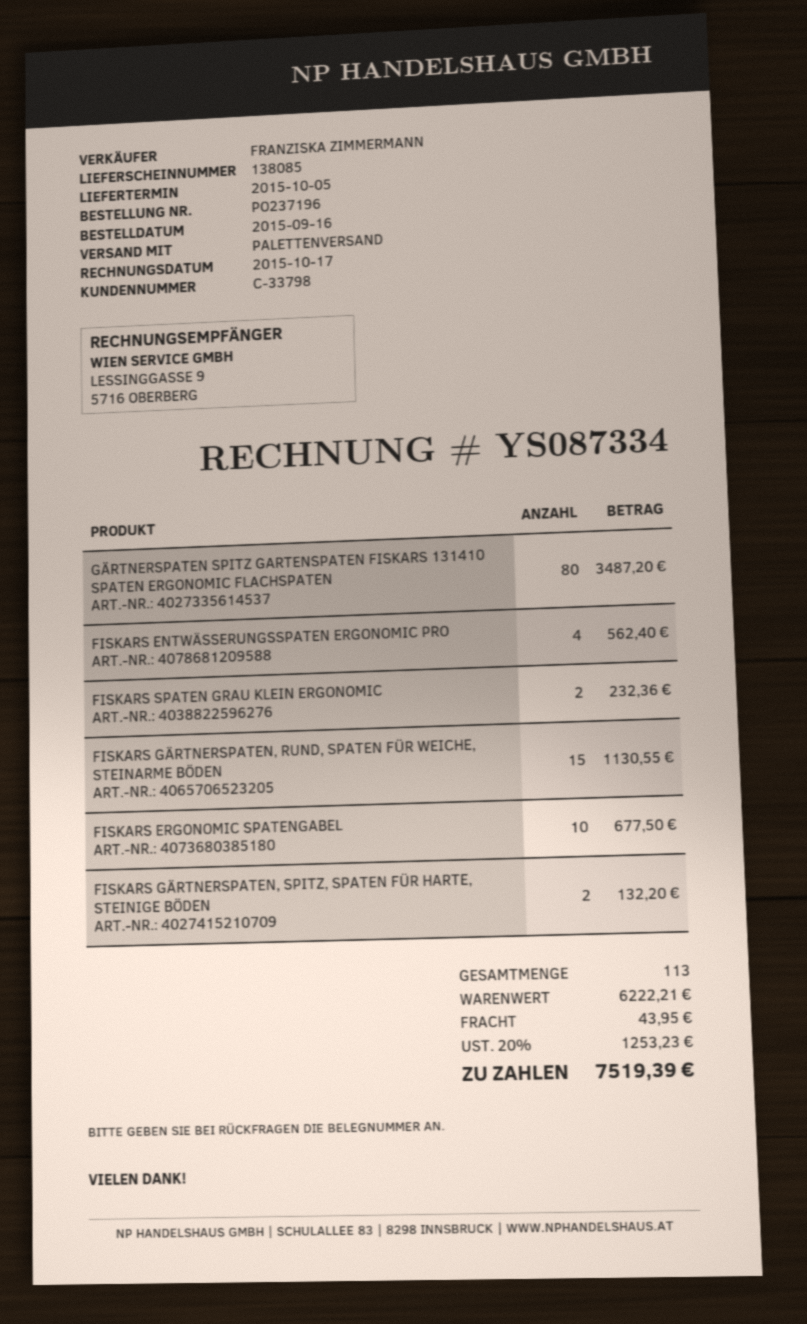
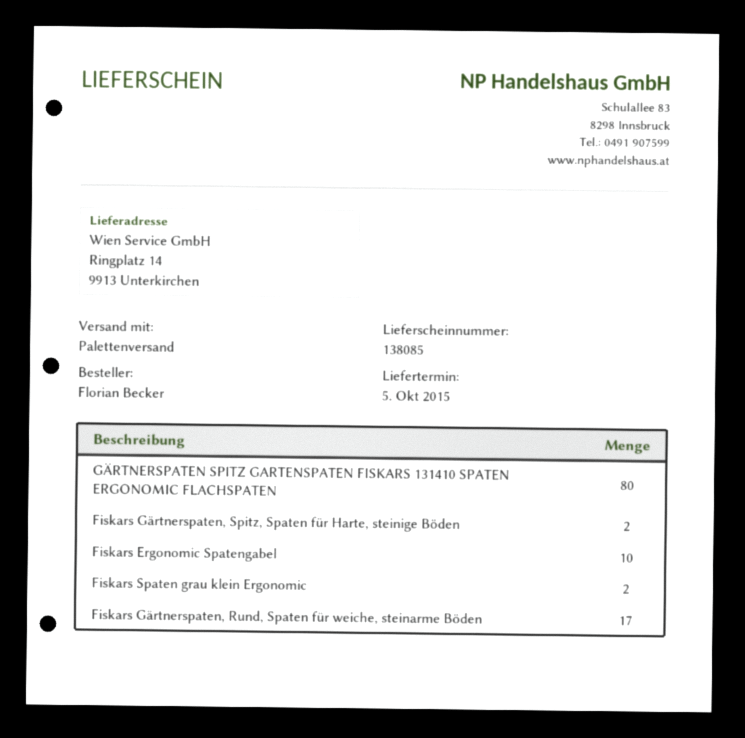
FISKARS ENTWÄSSERUNGSSPATEN ERGONOMIC PRO: 4 -> none
FISKARS GÄRTNERSPATEN, RUND, SPATEN FÜR WEICHE, STEINARME BÖDEN: 15 -> 17

